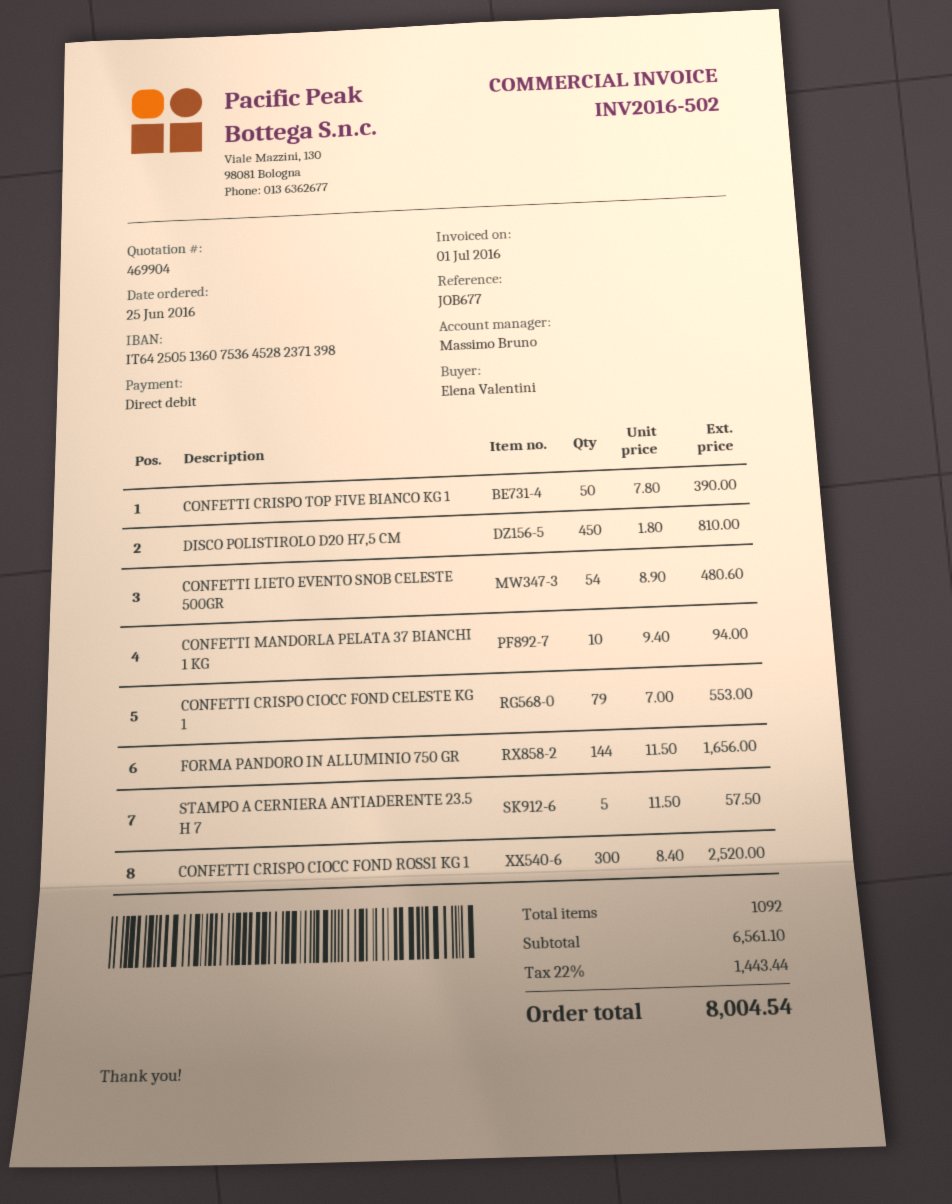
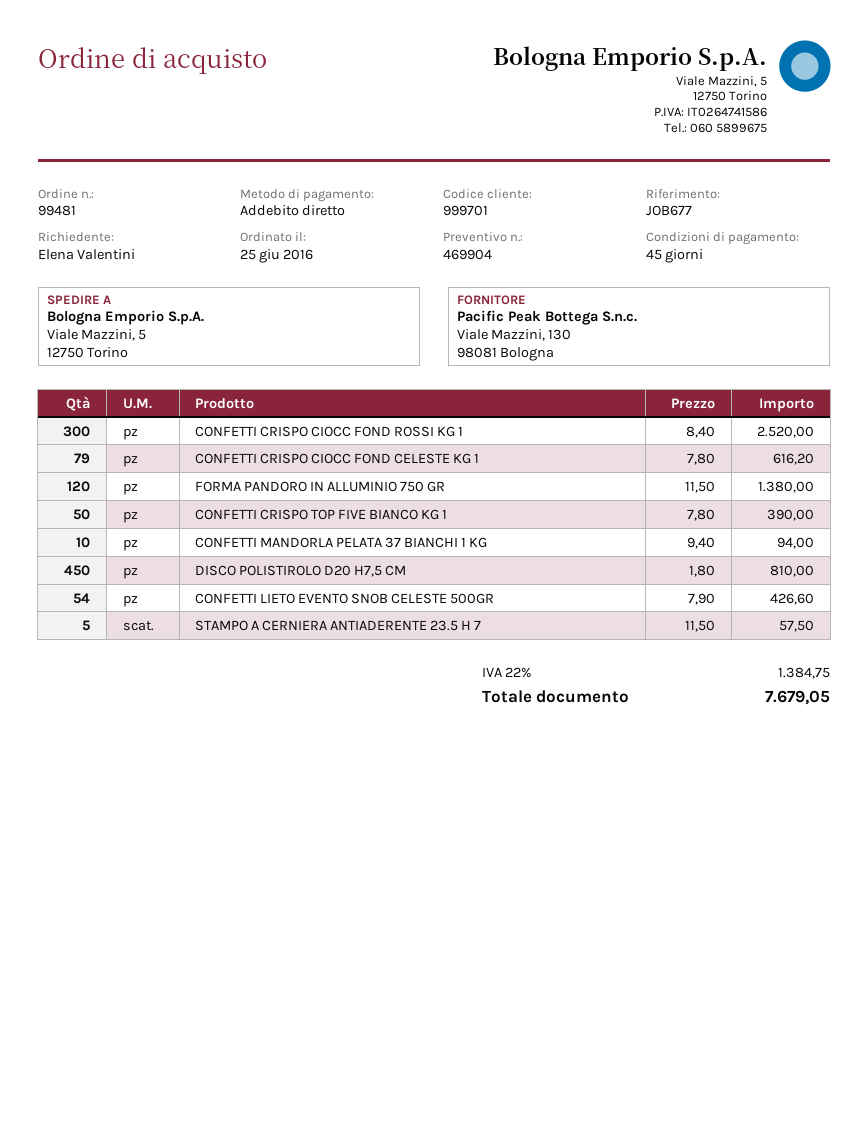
CONFETTI LIETO EVENTO SNOB CELESTE 500GR: 54 x 8.90 = 480.60 -> 54 x 7.90 = 426.60
CONFETTI CRISPO CIOCC FOND CELESTE KG 1: 79 x 7.00 = 553.00 -> 79 x 7.80 = 616.20
FORMA PANDORO IN ALLUMINIO 750 GR: 144 x 11.50 = 1656.00 -> 120 x 11.50 = 1380.00
tax: 22% = 1443.44 -> 22% = 1384.75
total: 8004.54 -> 7679.05

